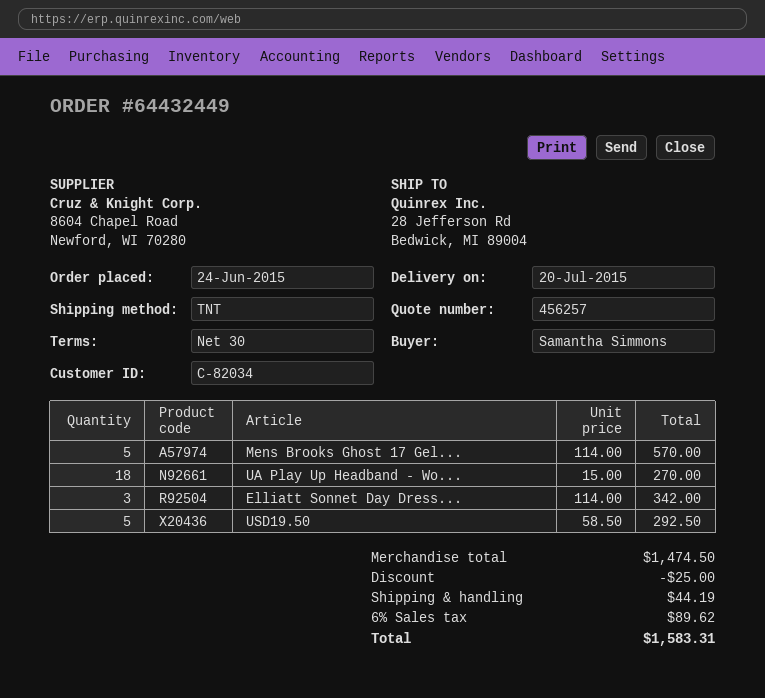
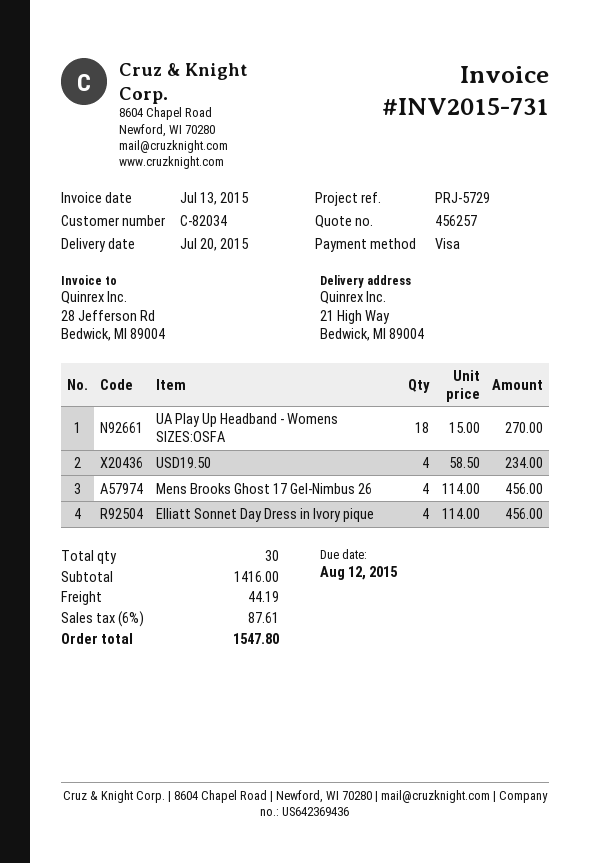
ship to: 28 Jefferson Rd, Bedwick, MI 89004 -> 21 High Way, Bedwick, MI 89004
Mens Brooks Ghost 17 Gel...: 5 x 114.00 = 570.00 -> 4 x 114.00 = 456.00
Elliatt Sonnet Day Dress...: 3 x 114.00 = 342.00 -> 4 x 114.00 = 456.00
USD19.50: 5 x 58.50 = 292.50 -> 4 x 58.50 = 234.00
subtotal: 1474.50 -> 1416.00
discount: 25.00 -> none
tax: 6% = 89.62 -> 6% = 87.61
total: 1583.31 -> 1547.80

